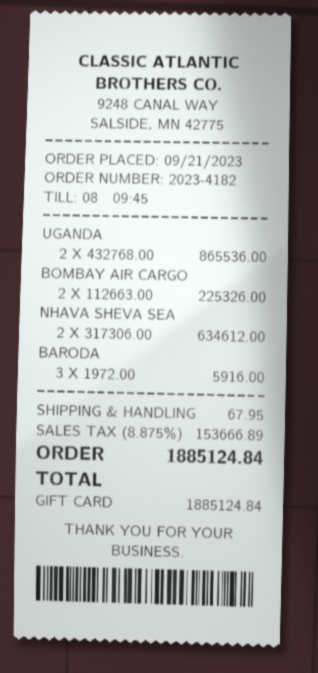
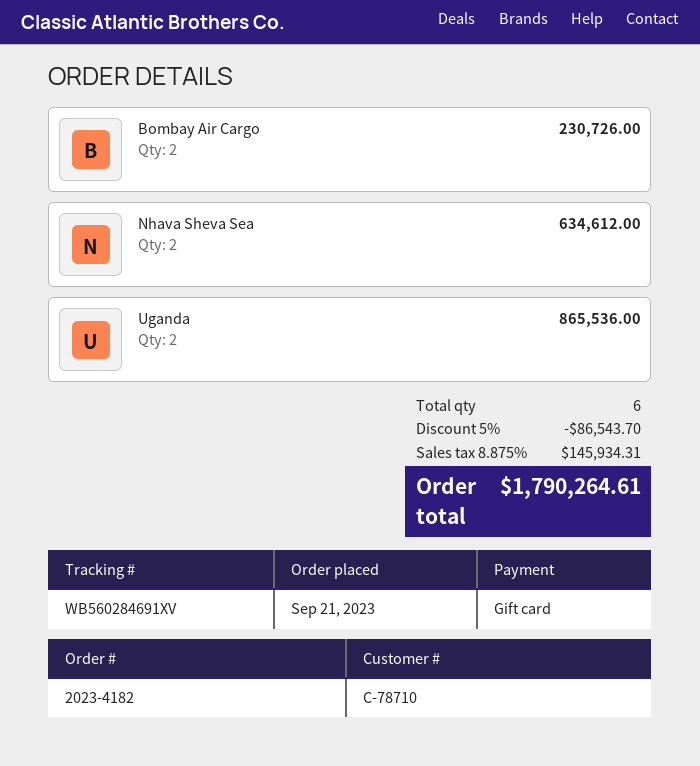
BOMBAY AIR CARGO: 2 for 225326.00 -> 2 for 230726.00
BARODA: 3 for 5916.00 -> none
discount: none -> 5% = 86543.70
shipping: 67.95 -> none
tax: 8.875% = 153666.89 -> 8.875% = 145934.31
total: 1885124.84 -> 1790264.61

